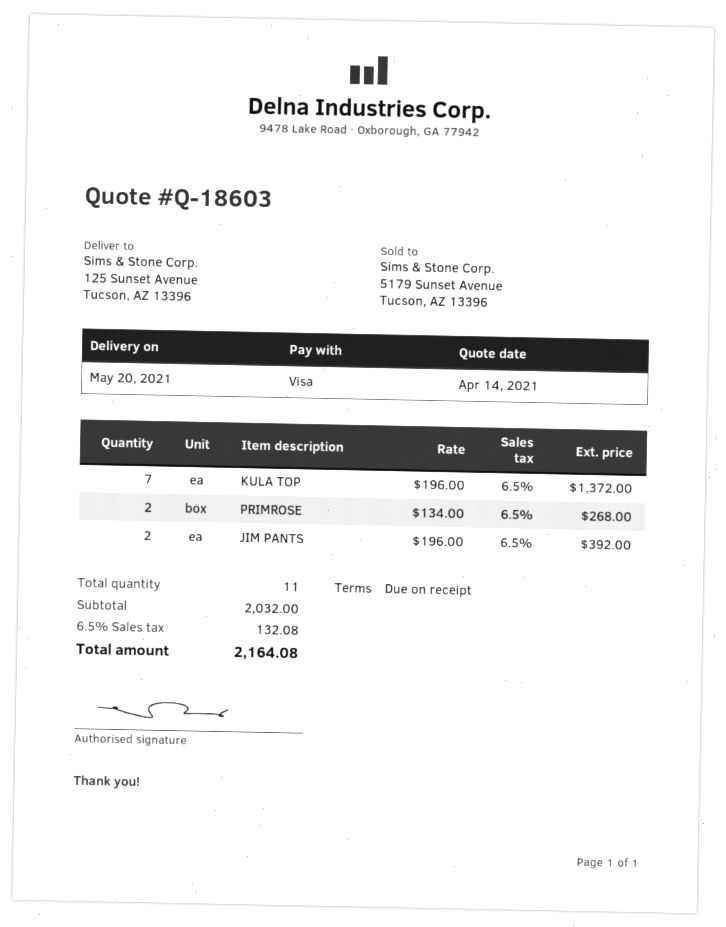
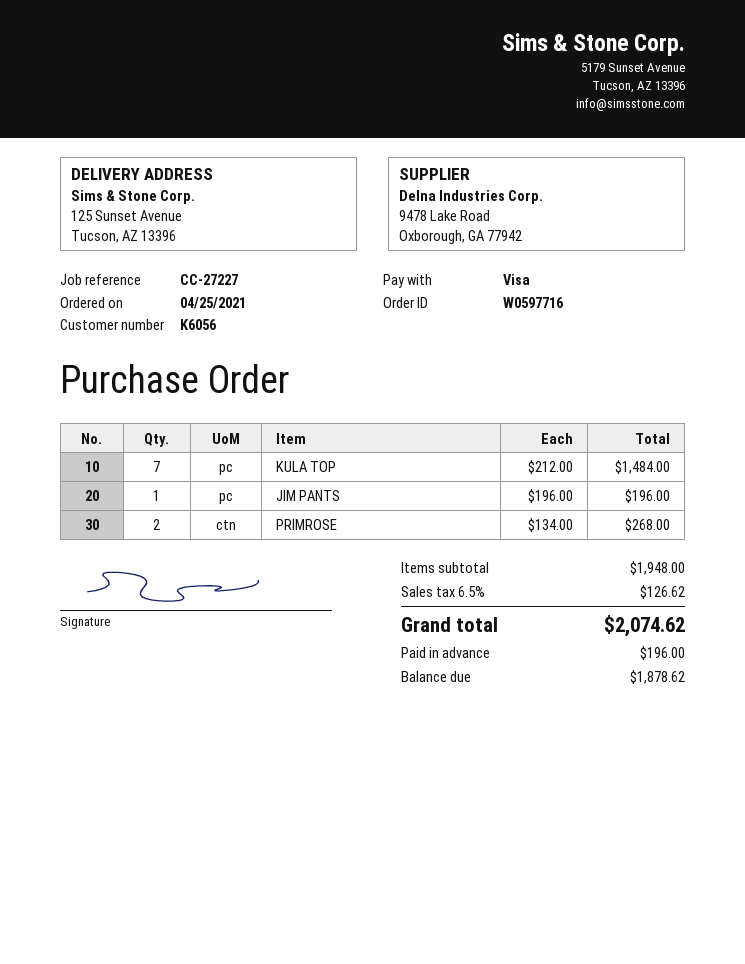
KULA TOP: 7 x 196.00 = 1372.00 -> 7 x 212.00 = 1484.00
JIM PANTS: 2 x 196.00 = 392.00 -> 1 x 196.00 = 196.00
subtotal: 2032.00 -> 1948.00
tax: 6.5% = 132.08 -> 6.5% = 126.62
total: 2164.08 -> 2074.62

